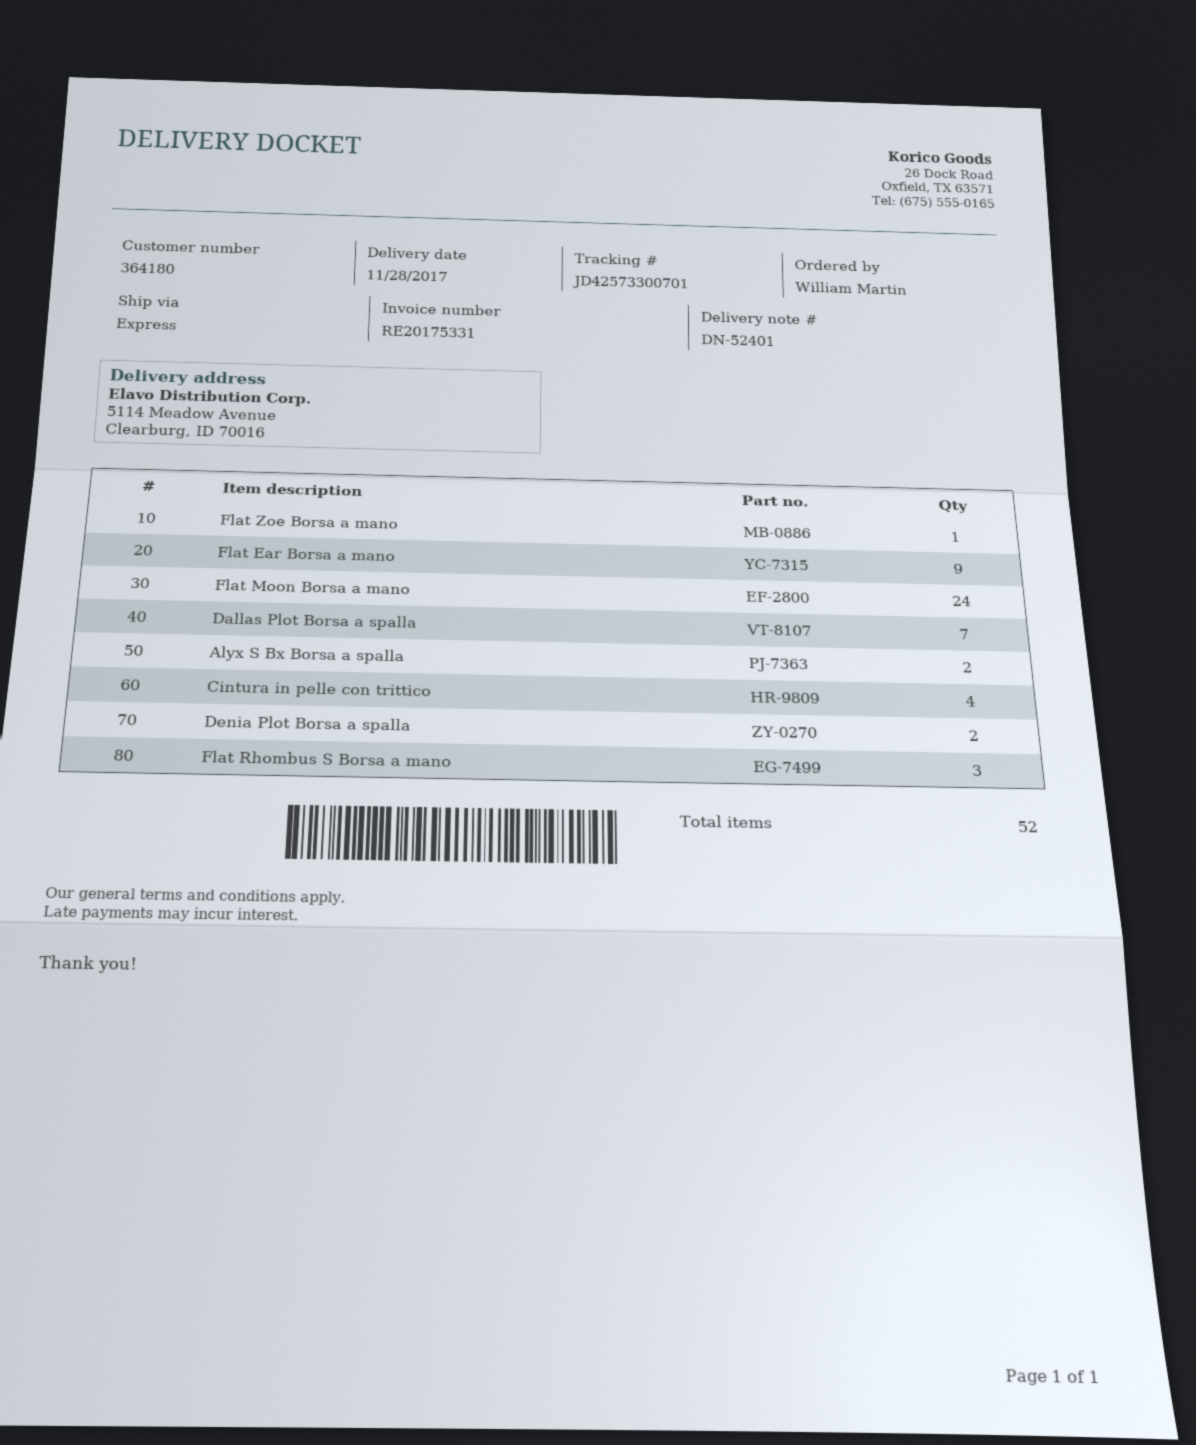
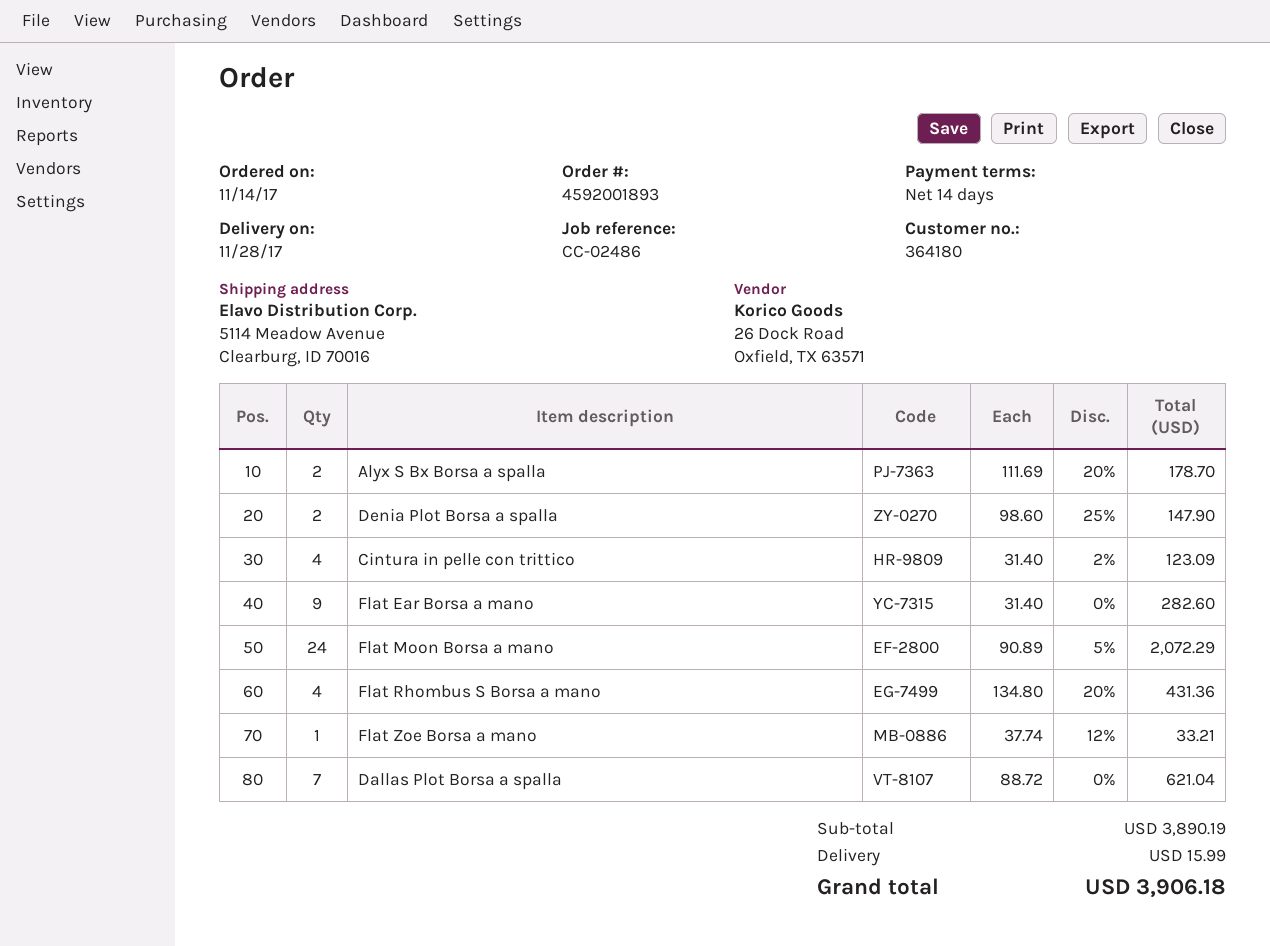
Flat Rhombus S Borsa a mano: 3 -> 4

